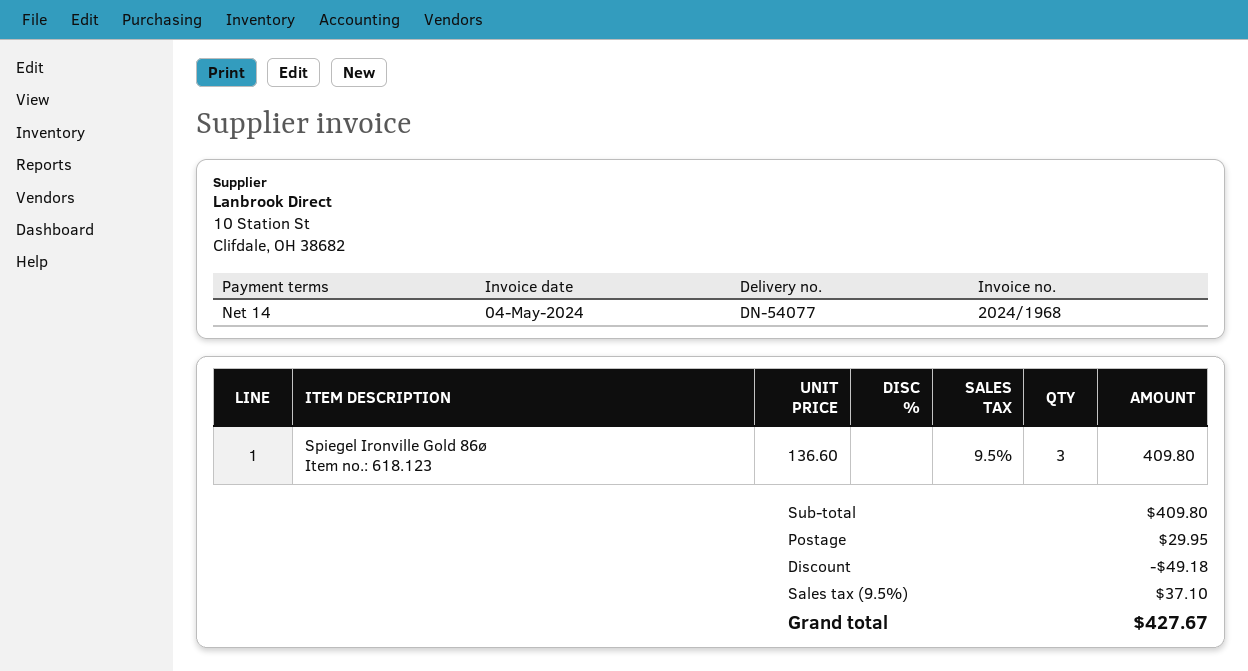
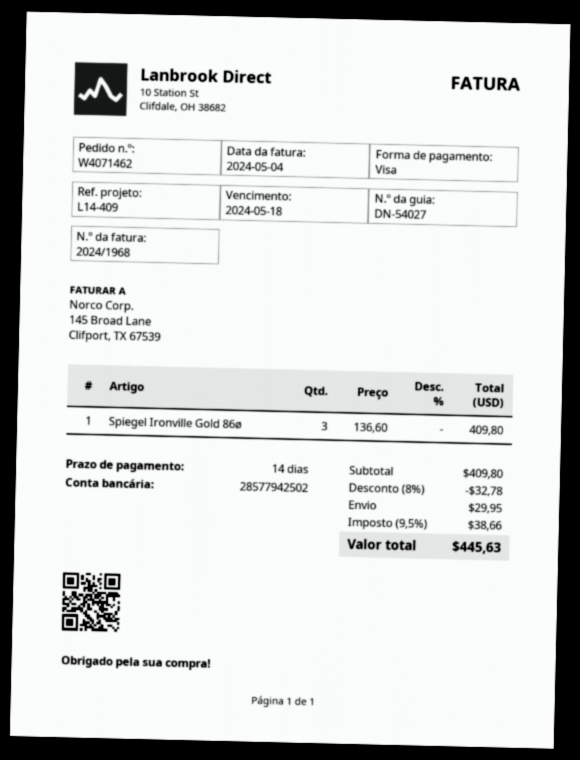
delivery note number: DN-54077 -> DN-54027
discount: 49.18 -> 32.78
tax: 9.5% = 37.10 -> 9.5% = 38.66
total: 427.67 -> 445.63

